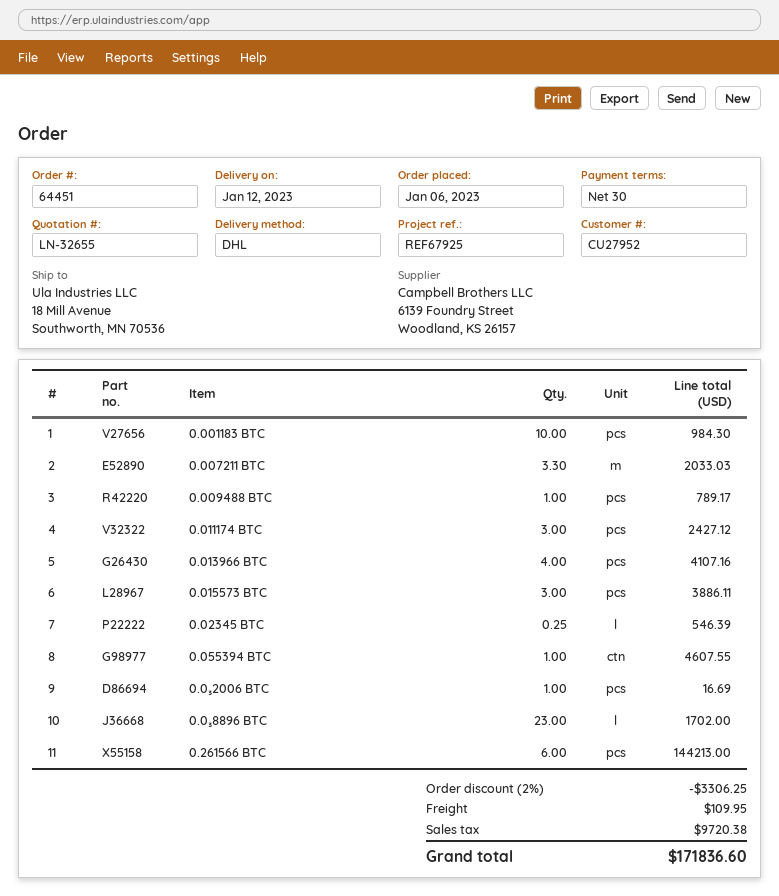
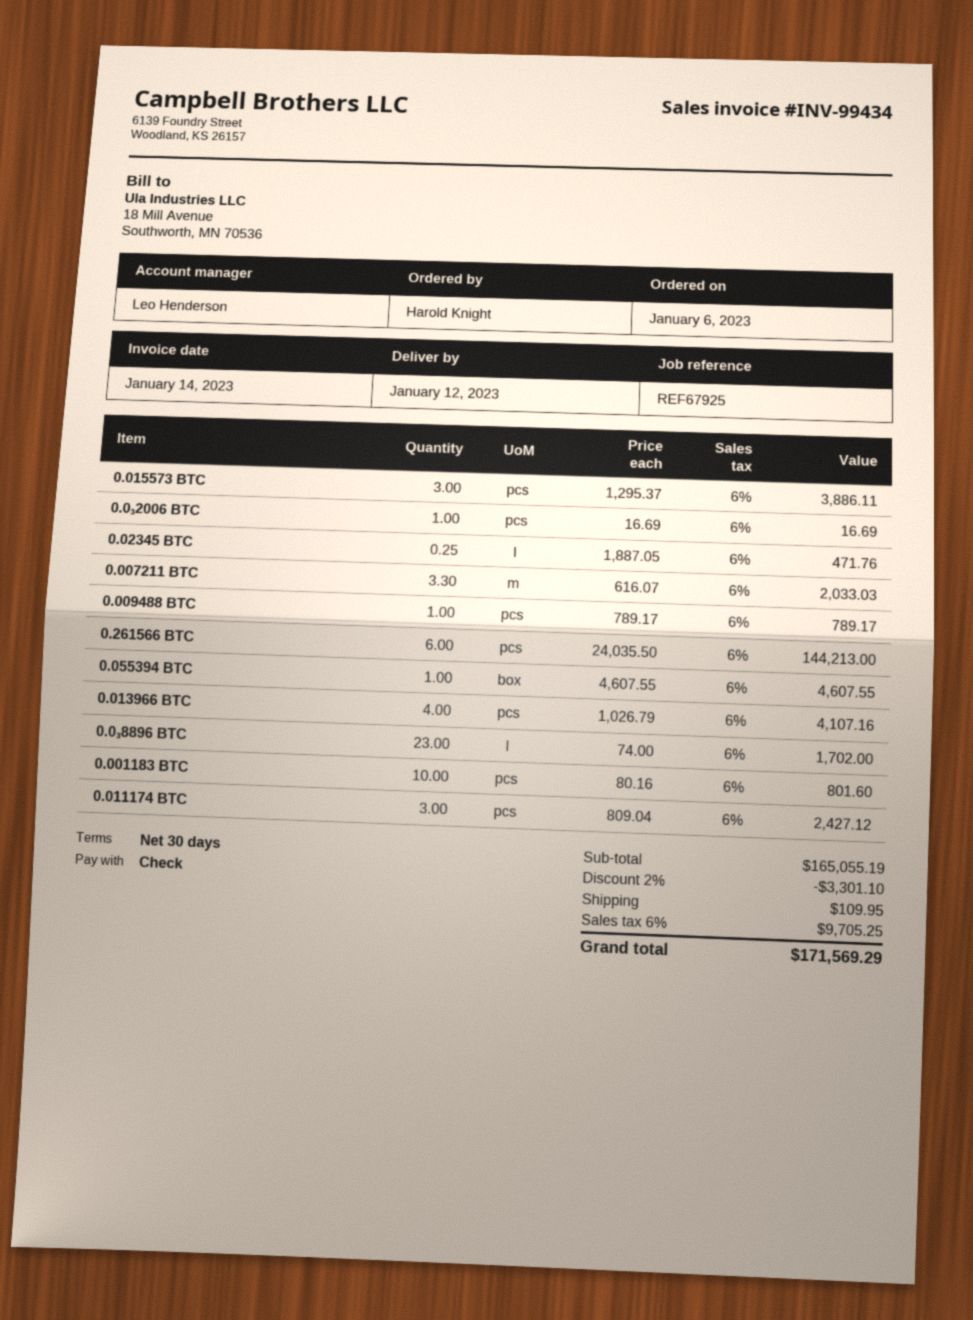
0.001183 BTC: 10 for 984.30 -> 10 for 801.60
0.02345 BTC: 0.25 for 546.39 -> 0.25 for 471.76
discount: 2% = 3306.25 -> 2% = 3301.10
tax: 9720.38 -> 9705.25
total: 171836.60 -> 171569.29

